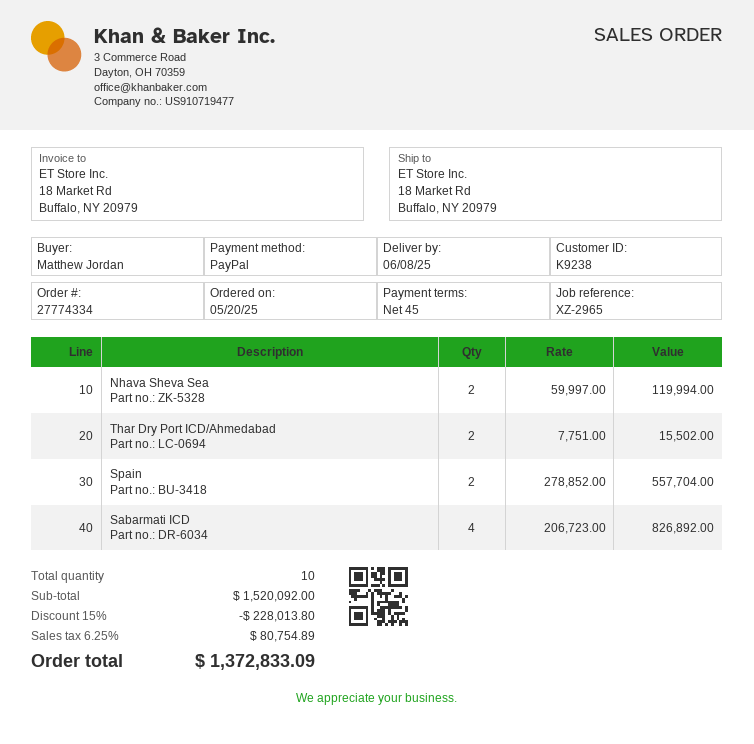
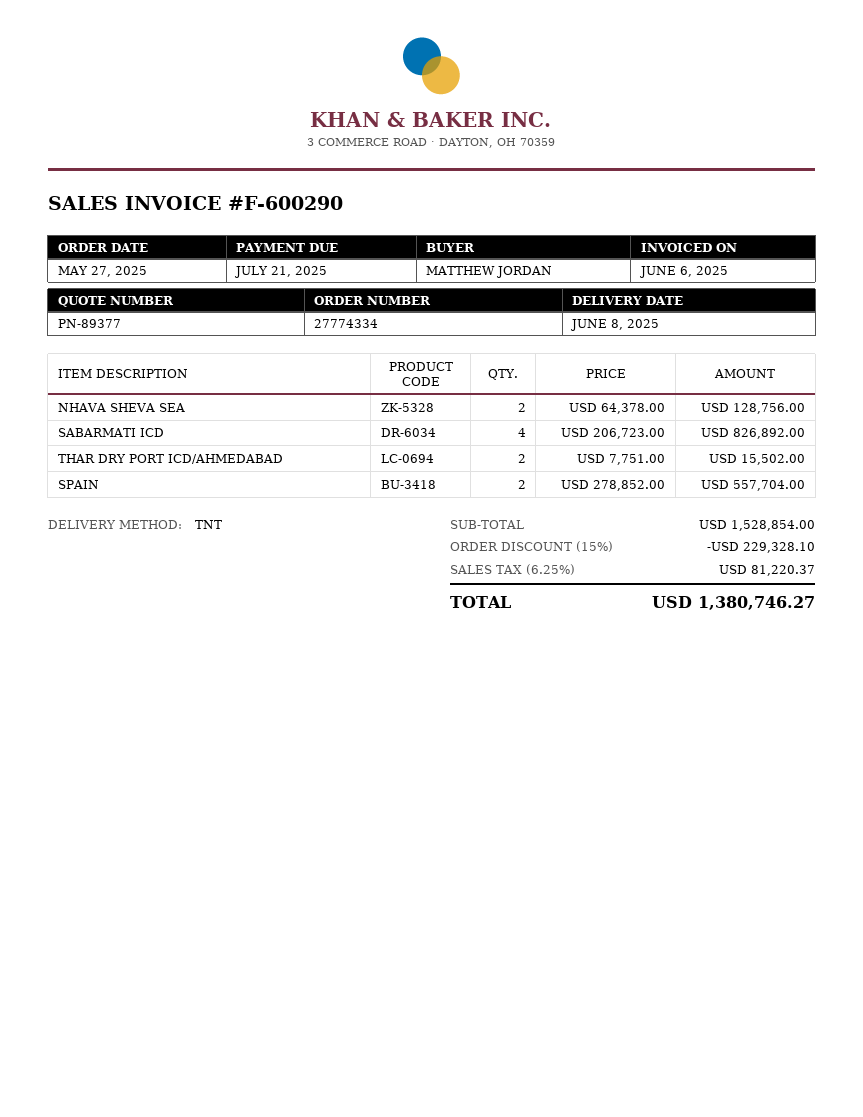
order date: 2025-05-20 -> 2025-05-27
Nhava Sheva Sea: 2 x 59997.00 = 119994.00 -> 2 x 64378.00 = 128756.00
subtotal: 1520092.00 -> 1528854.00
discount: 15% = 228013.80 -> 15% = 229328.10
tax: 6.25% = 80754.89 -> 6.25% = 81220.37
total: 1372833.09 -> 1380746.27

